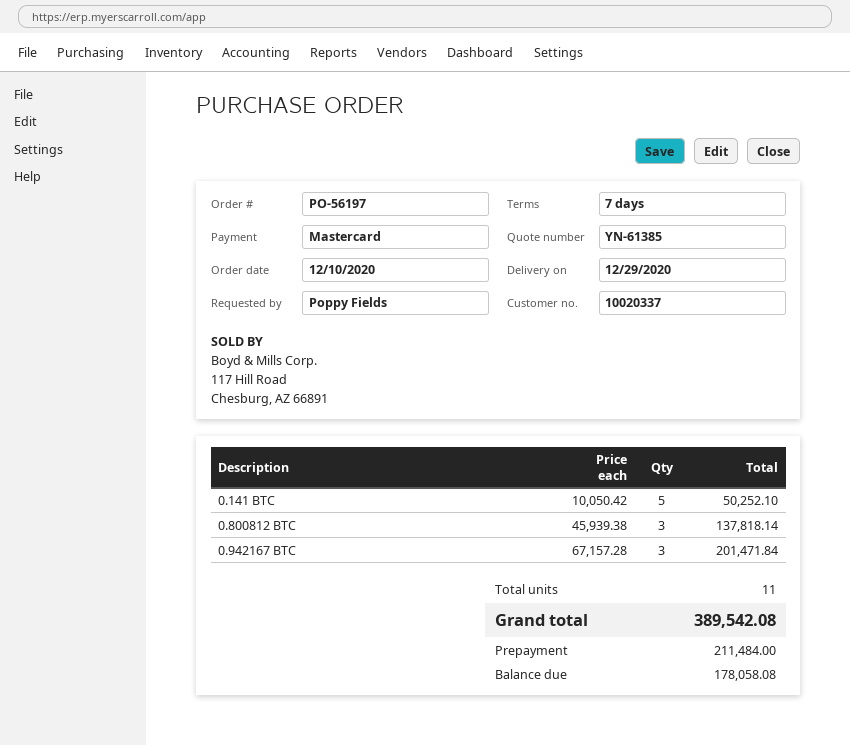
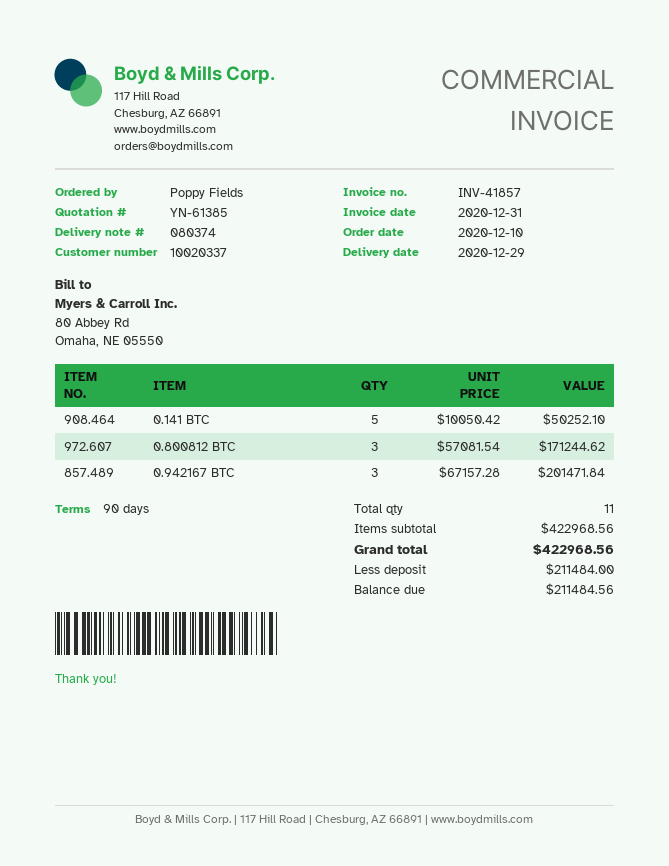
payment terms: 7 days -> 90 days
0.800812 BTC: 3 x 45939.38 = 137818.14 -> 3 x 57081.54 = 171244.62
total: 389542.08 -> 422968.56
balance: 178058.08 -> 211484.56

